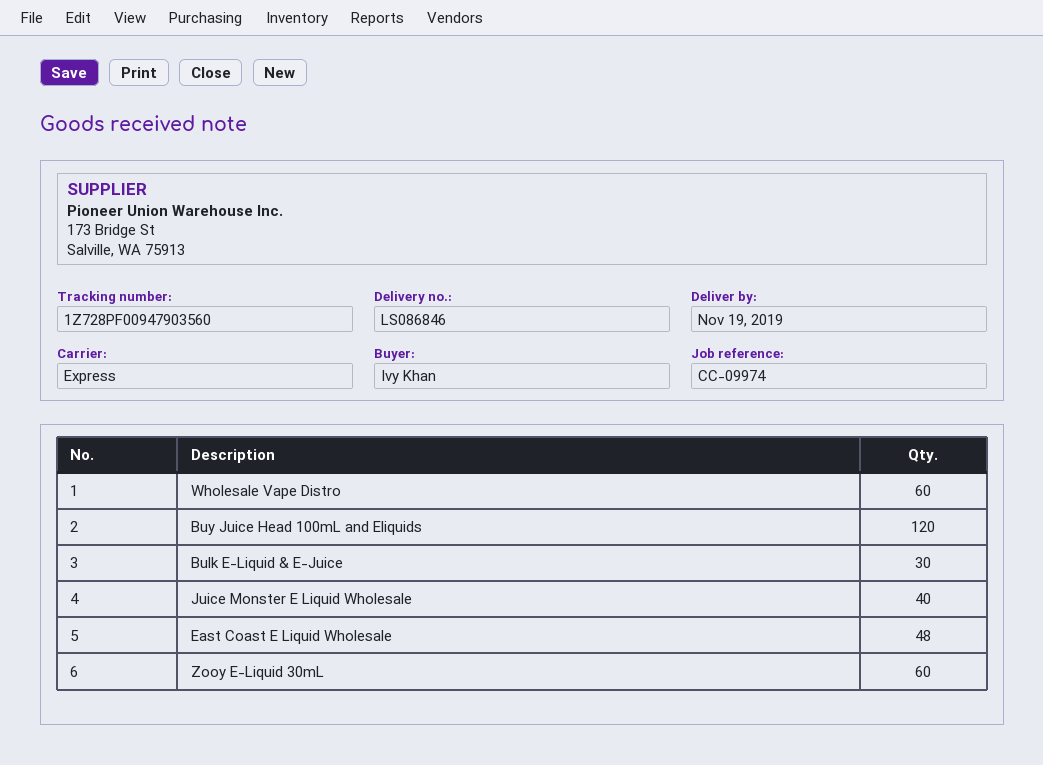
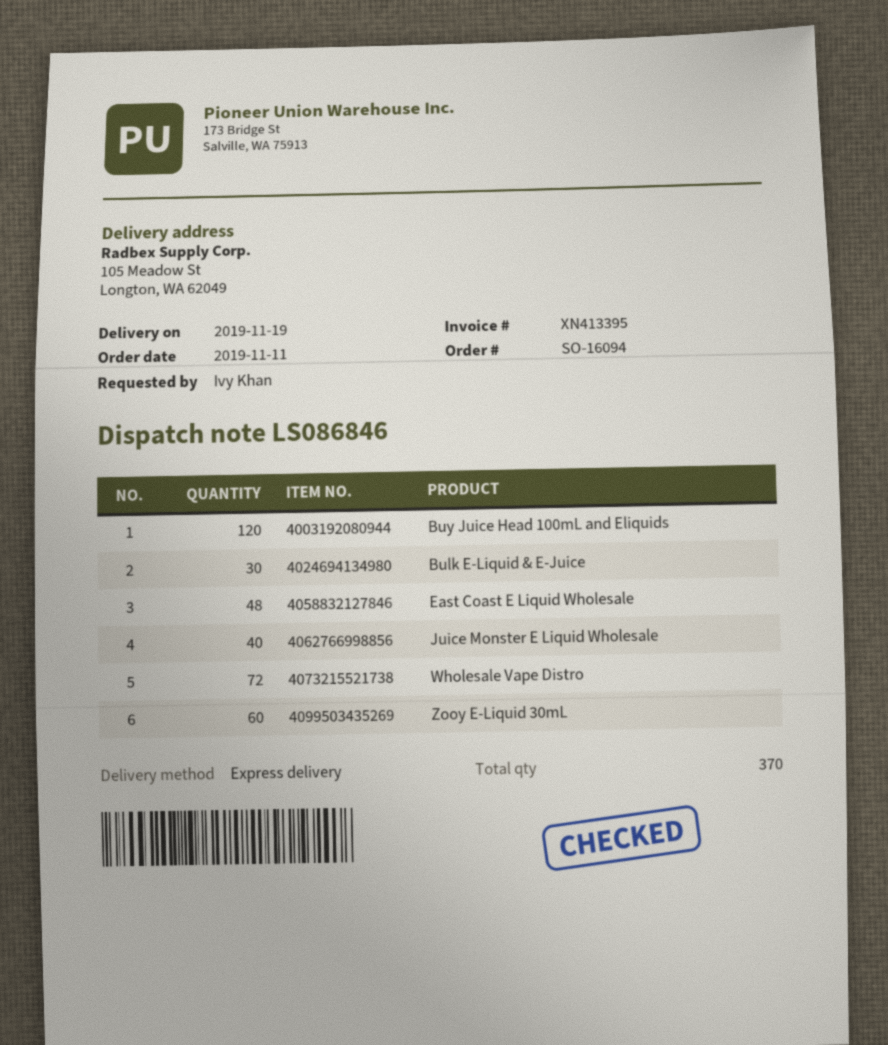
Wholesale Vape Distro: 60 -> 72

